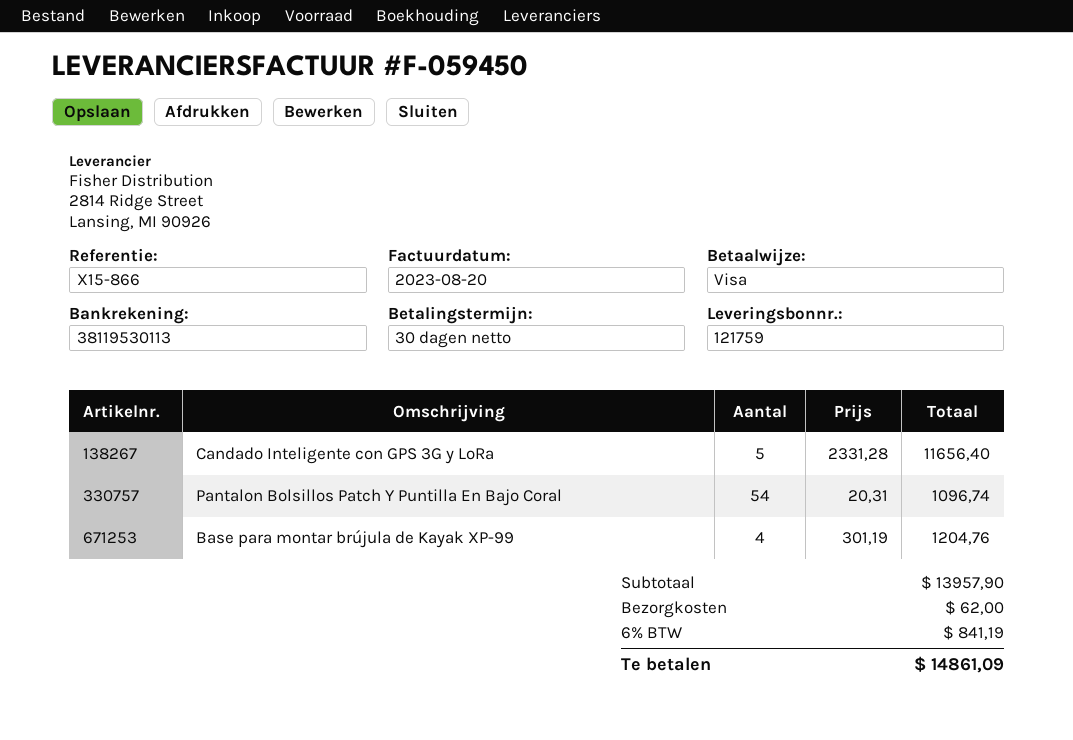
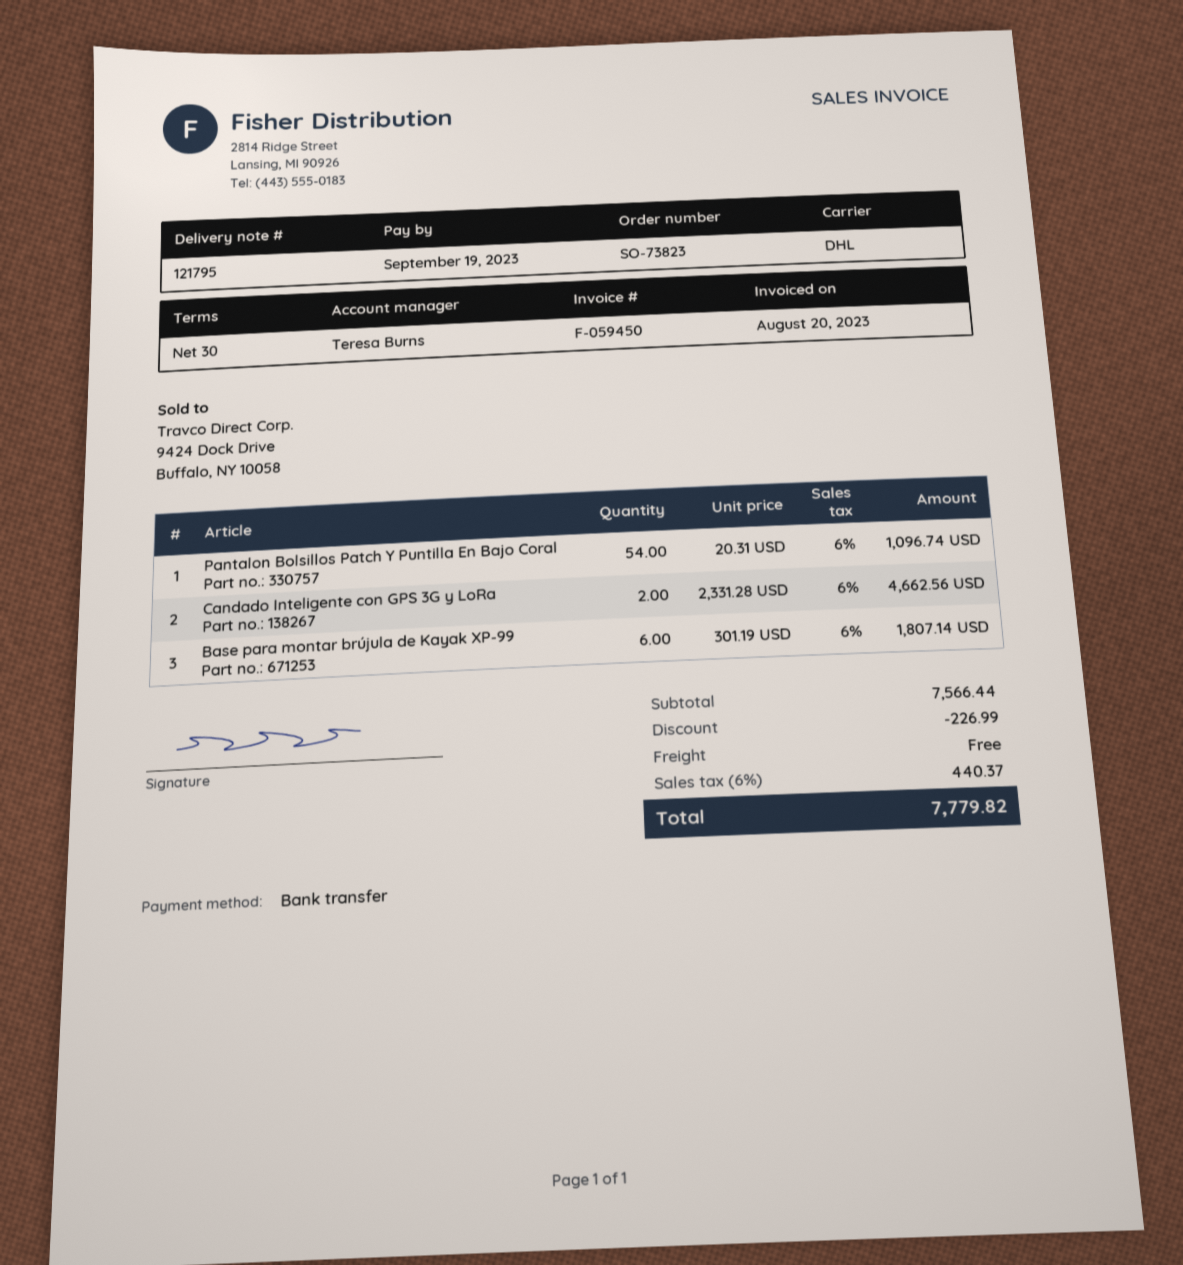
delivery note number: 121759 -> 121795
payment method: Visa -> bank transfer
Candado Inteligente con GPS 3G y LoRa: 5 x 2331.28 = 11656.40 -> 2 x 2331.28 = 4662.56
Base para montar brújula de Kayak XP-99: 4 x 301.19 = 1204.76 -> 6 x 301.19 = 1807.14
subtotal: 13957.90 -> 7566.44
discount: none -> 226.99
shipping: 62.00 -> 0.00
tax: 6% = 841.19 -> 6% = 440.37
total: 14861.09 -> 7779.82

